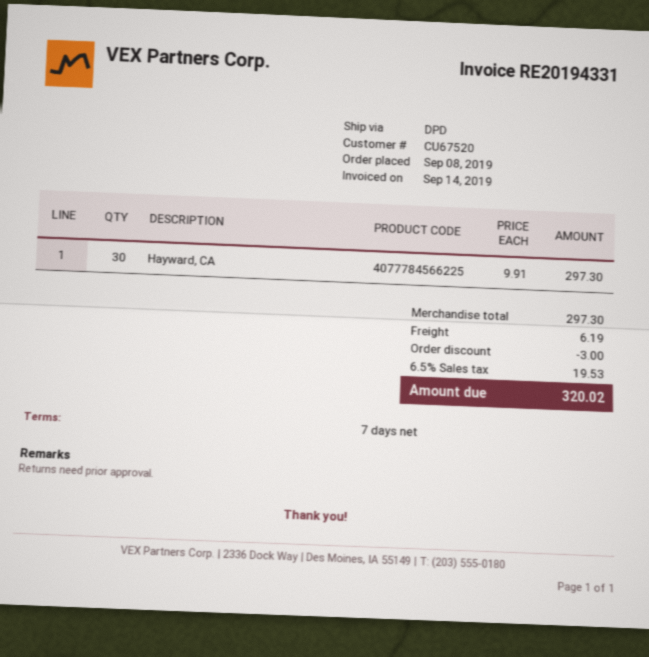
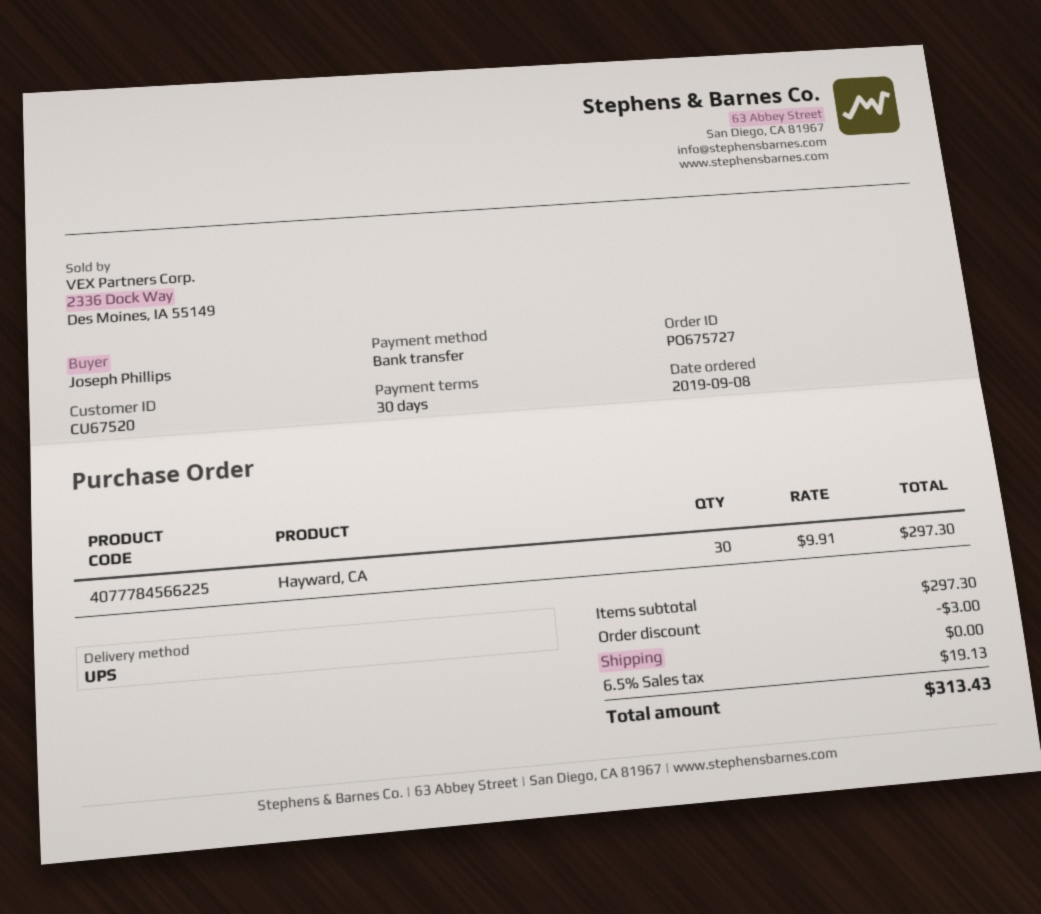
payment terms: 7 days -> 30 days
shipping method: DPD -> UPS
shipping: 6.19 -> 0.00
tax: 6.5% = 19.53 -> 6.5% = 19.13
total: 320.02 -> 313.43

